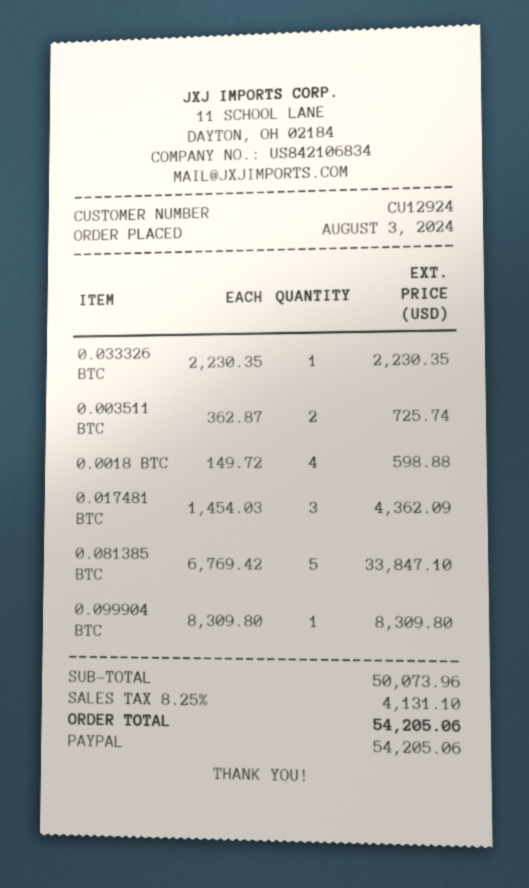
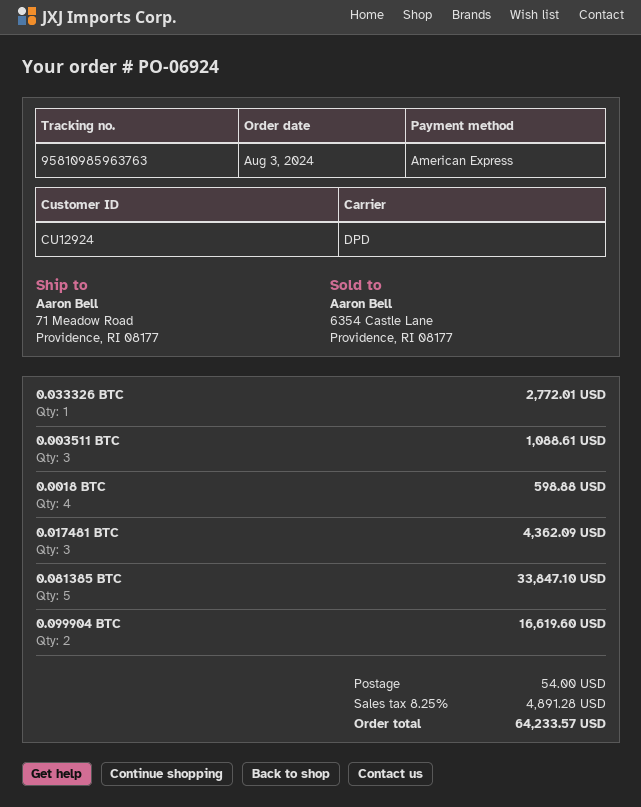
payment method: PayPal -> American Express
0.033326 BTC: 1 for 2230.35 -> 1 for 2772.01
0.003511 BTC: 2 for 725.74 -> 3 for 1088.61
0.099904 BTC: 1 for 8309.80 -> 2 for 16619.60
shipping: none -> 54.00
tax: 8.25% = 4131.10 -> 8.25% = 4891.28
total: 54205.06 -> 64233.57

